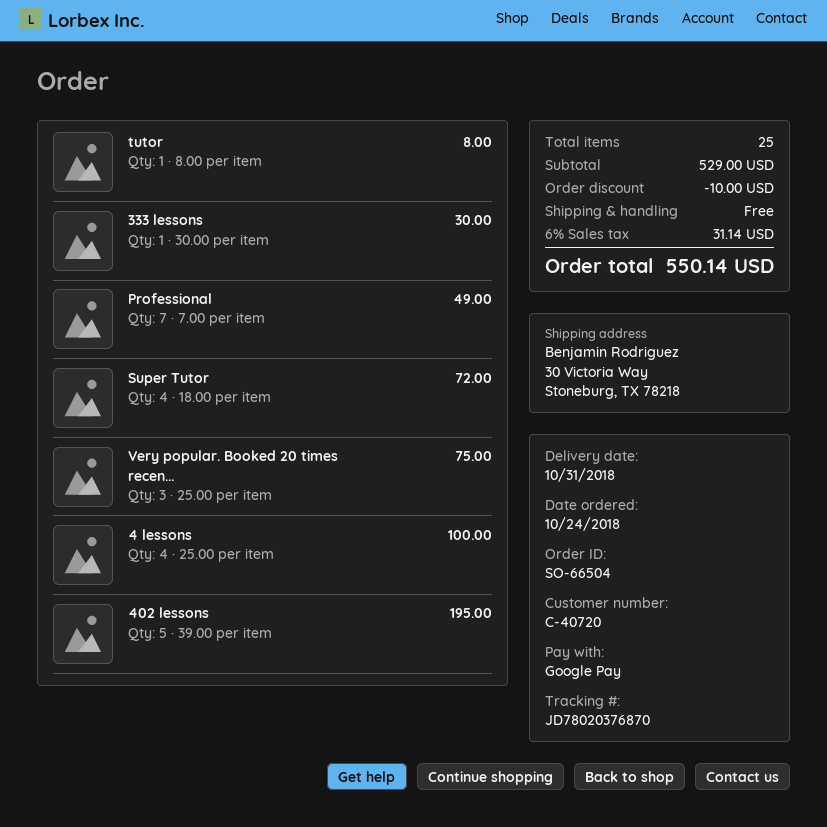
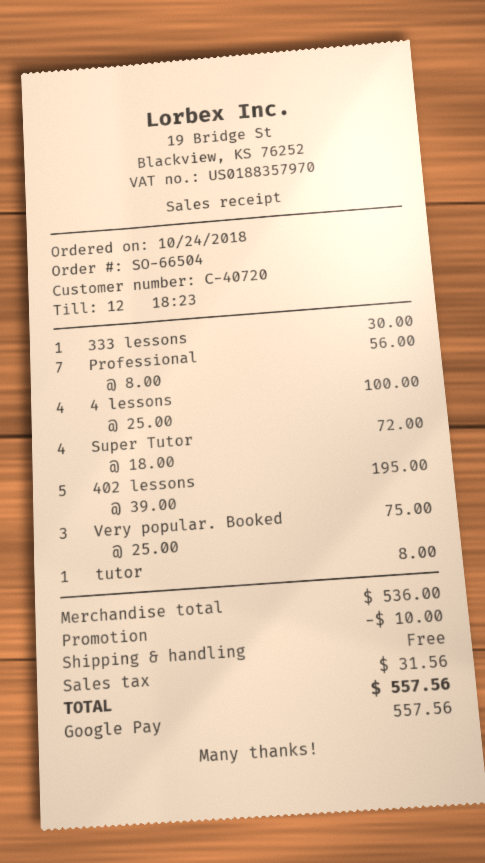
Professional: 7 x 7.00 = 49.00 -> 7 x 8.00 = 56.00
subtotal: 529.00 -> 536.00
tax: 31.14 -> 31.56
total: 550.14 -> 557.56

